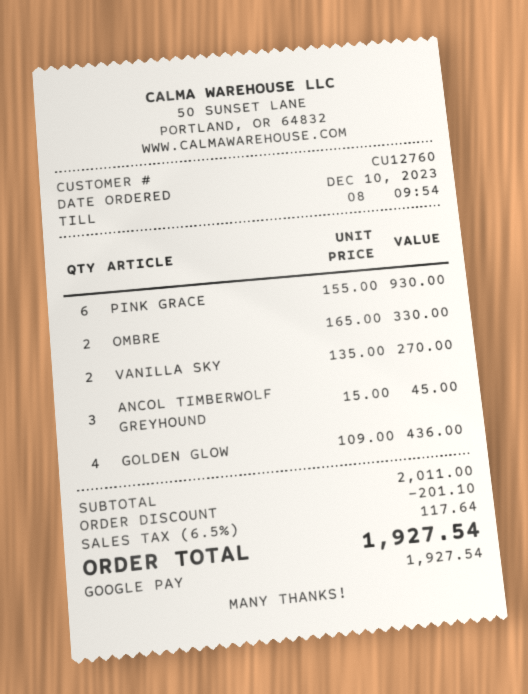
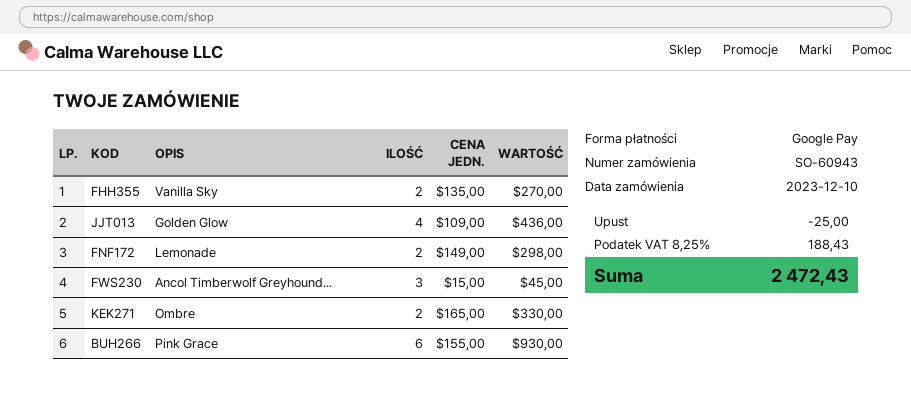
Lemonade: none -> 2 x 149.00 = 298.00
discount: 201.10 -> 25.00
tax: 6.5% = 117.64 -> 8.25% = 188.43
total: 1927.54 -> 2472.43

